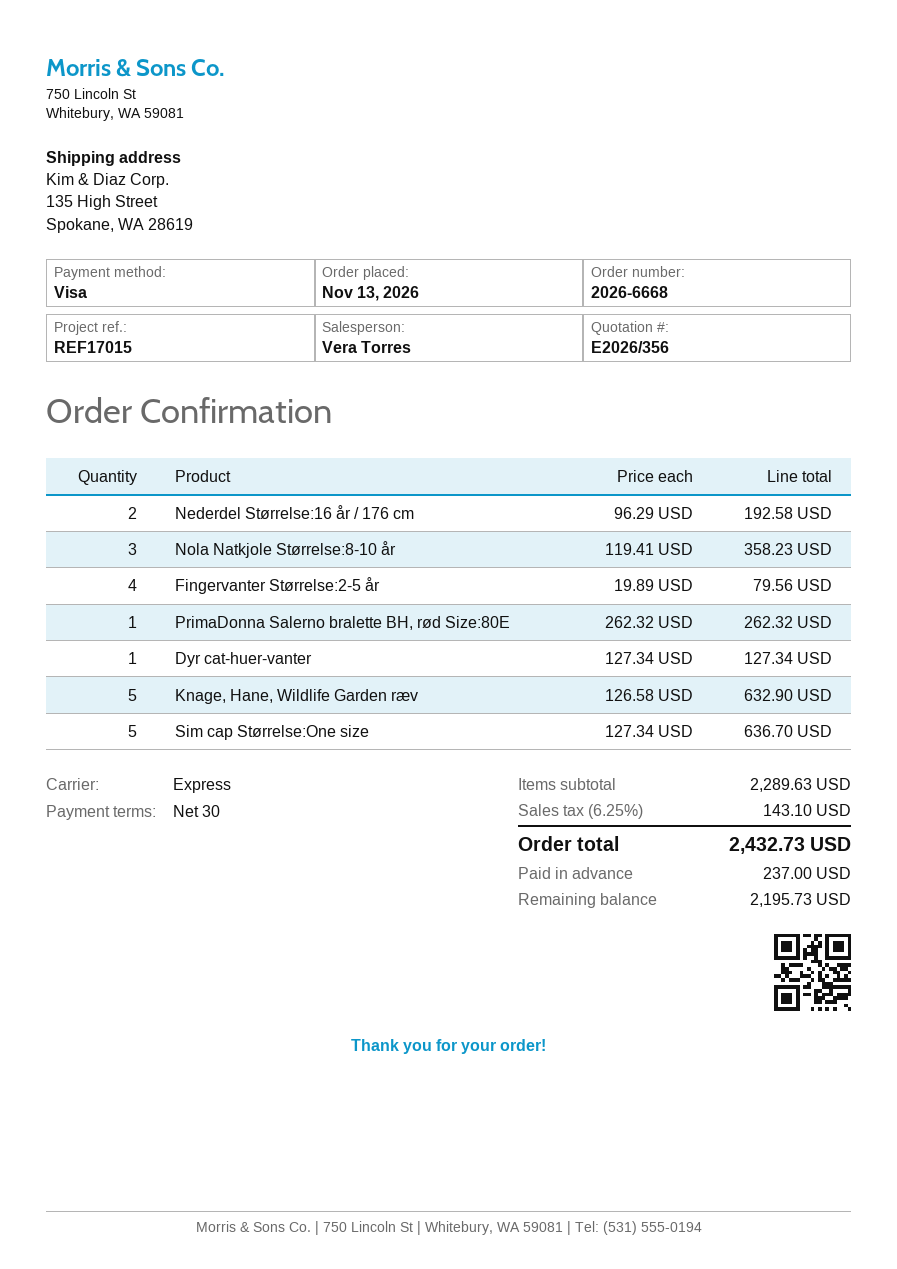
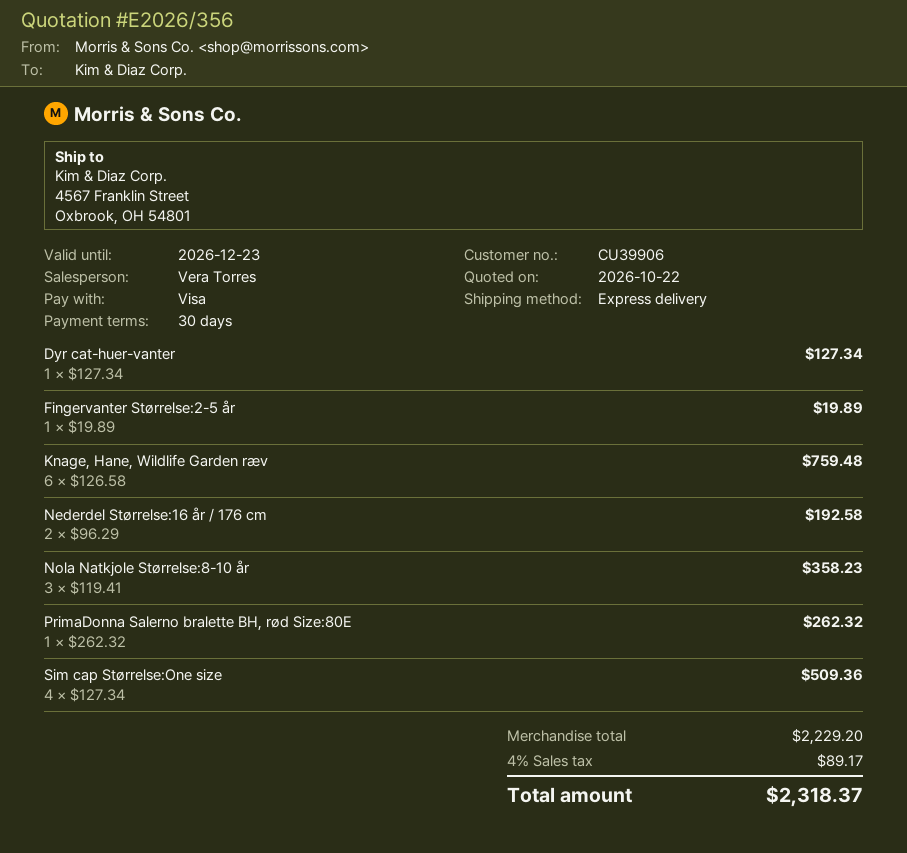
ship to: 135 High Street, Spokane, WA 28619 -> 4567 Franklin Street, Oxbrook, OH 54801
Fingervanter Størrelse:2-5 år: 4 x 19.89 = 79.56 -> 1 x 19.89 = 19.89
Knage, Hane, Wildlife Garden ræv: 5 x 126.58 = 632.90 -> 6 x 126.58 = 759.48
Sim cap Størrelse:One size: 5 x 127.34 = 636.70 -> 4 x 127.34 = 509.36
subtotal: 2289.63 -> 2229.20
tax: 6.25% = 143.10 -> 4% = 89.17
total: 2432.73 -> 2318.37

